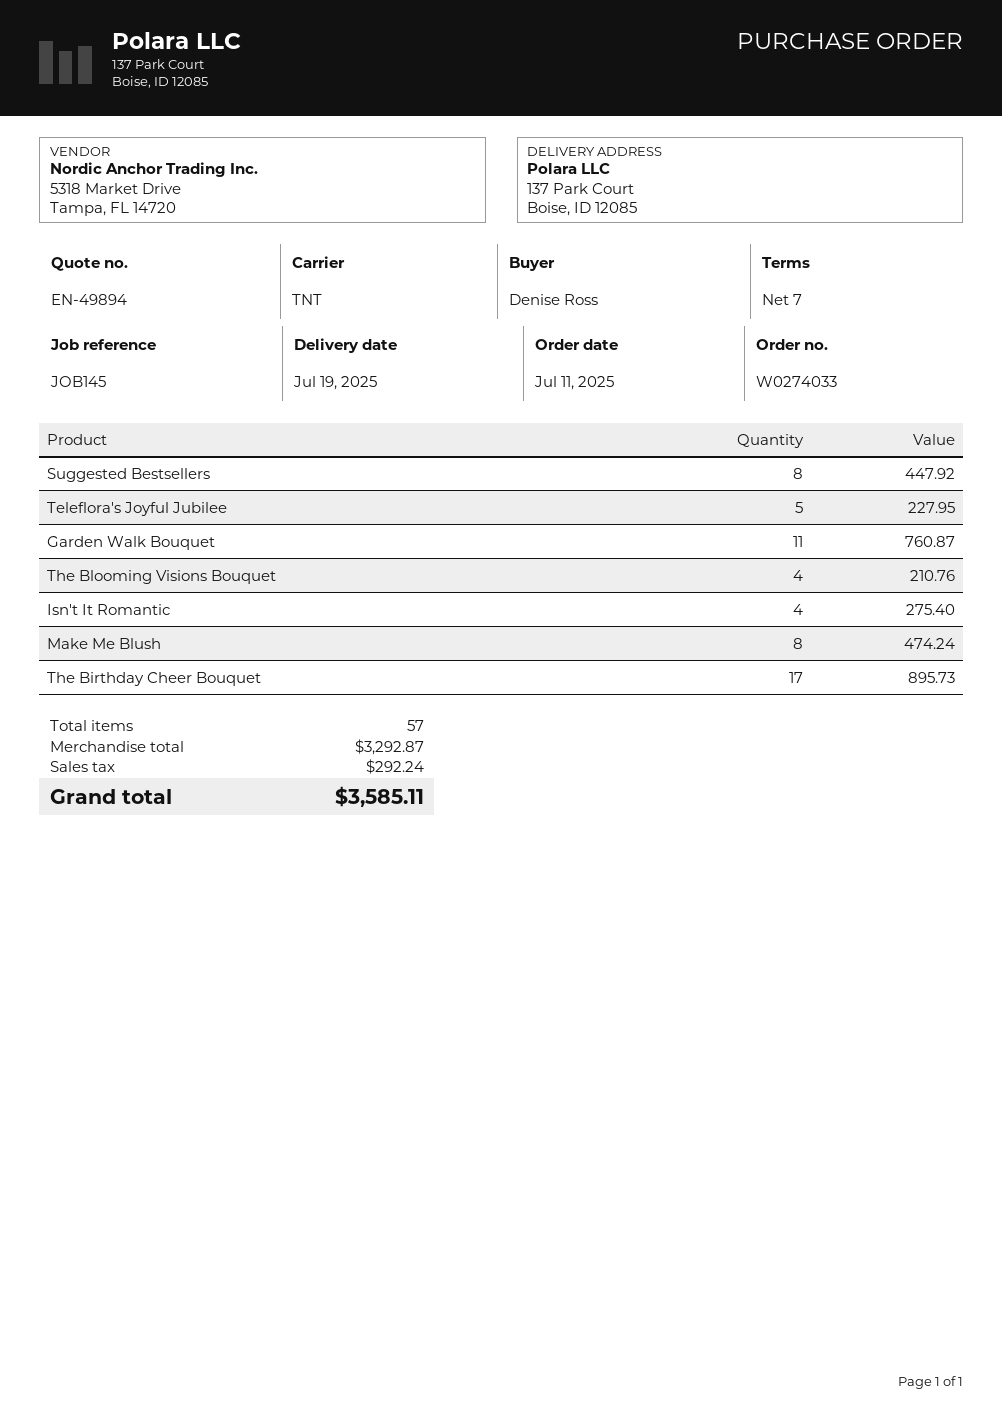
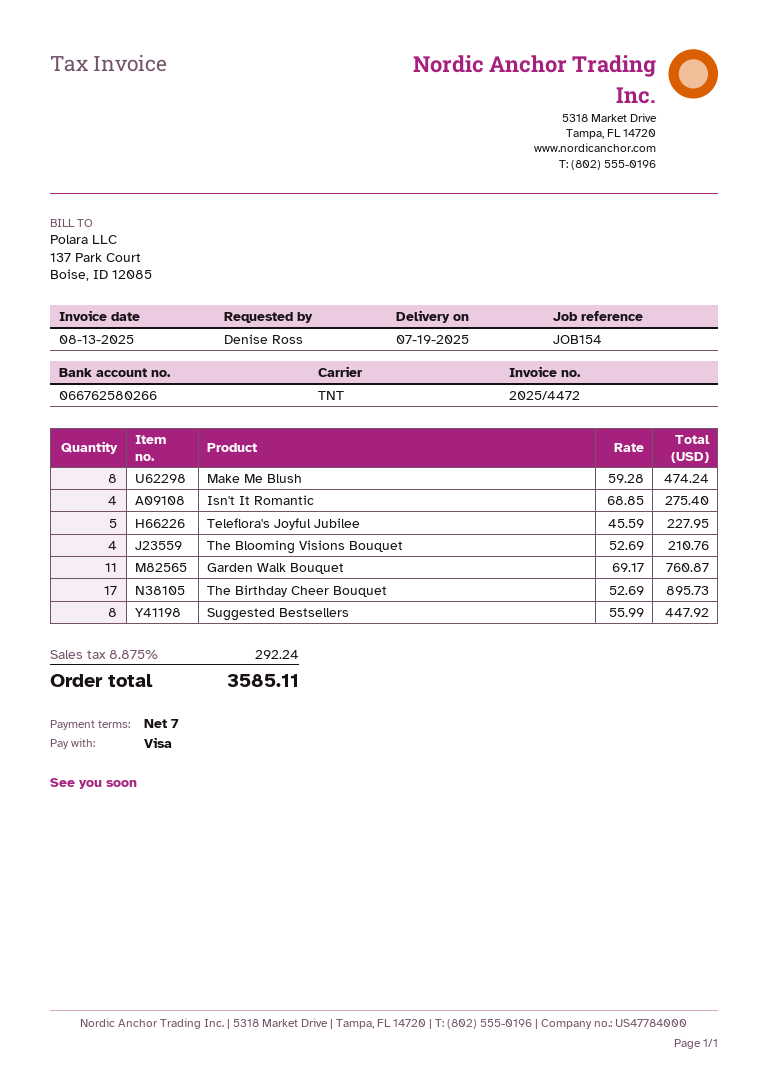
reference: JOB145 -> JOB154

